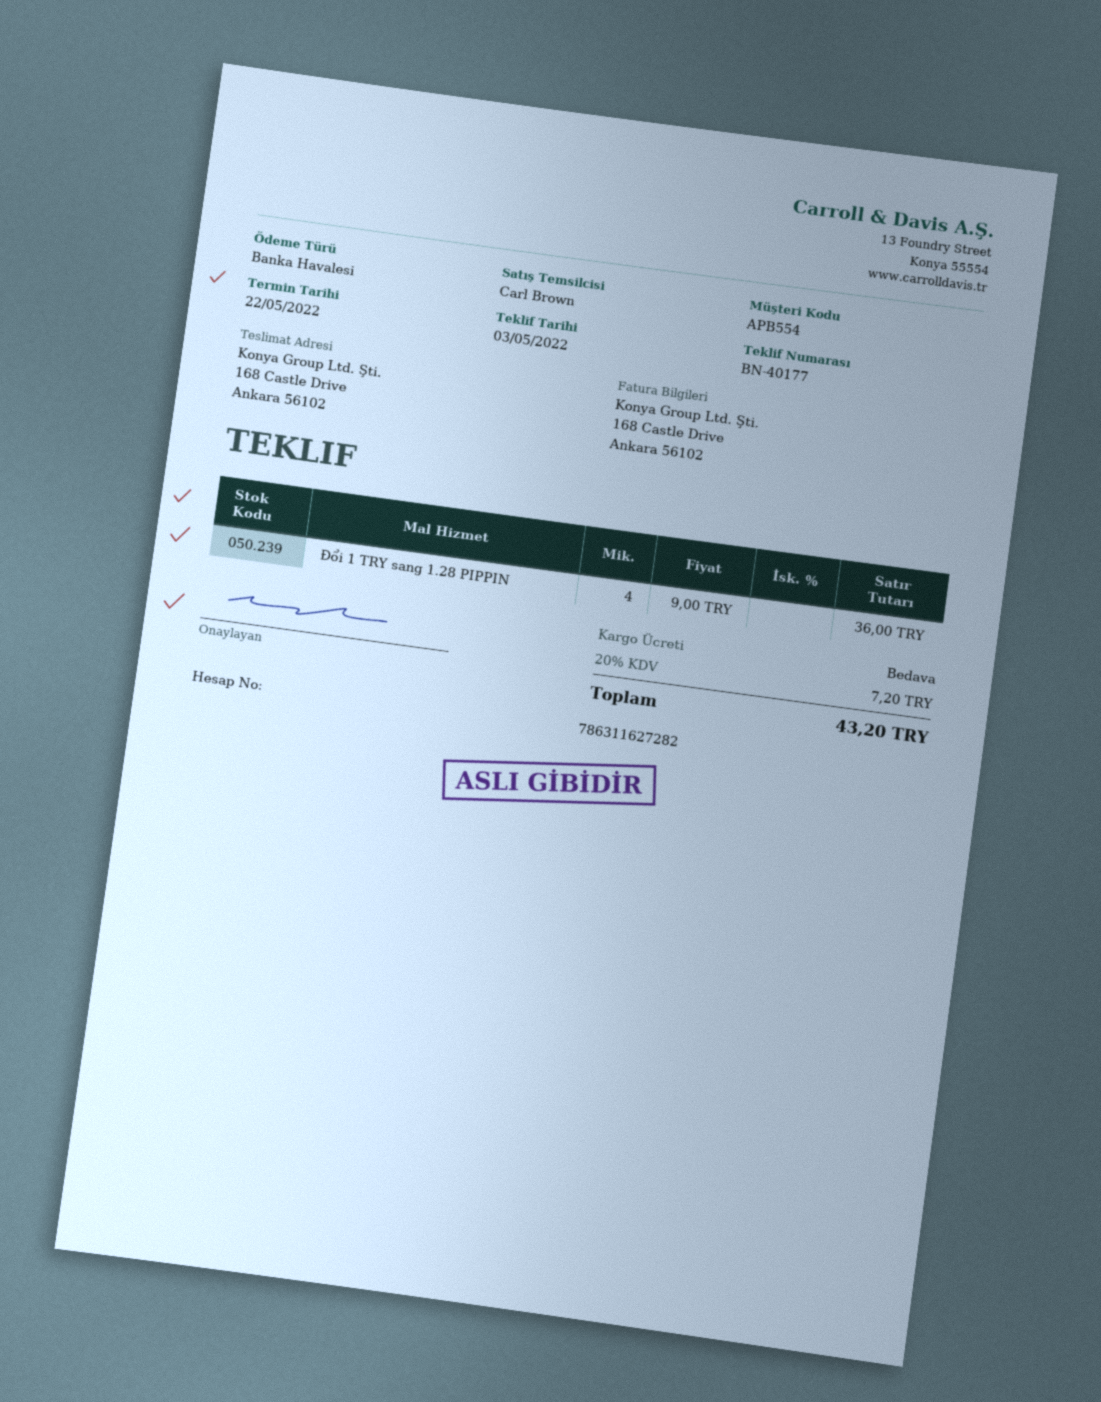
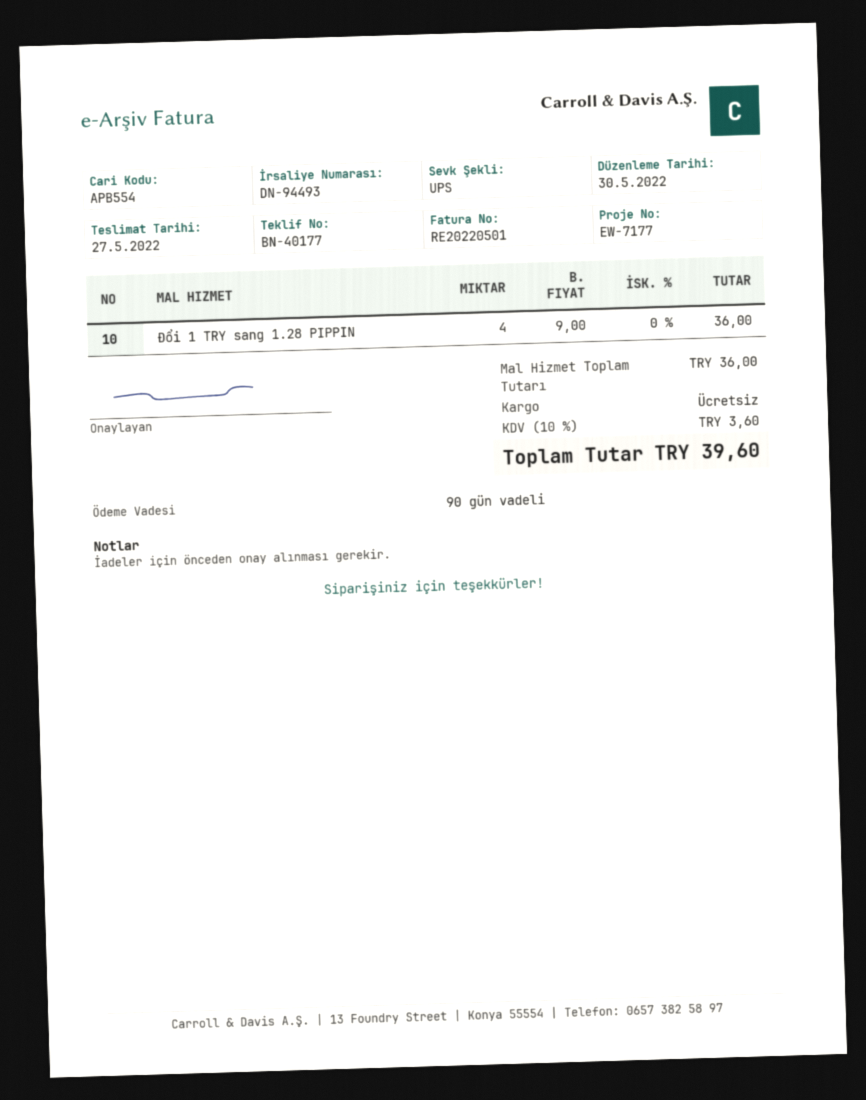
delivery date: 2022-05-22 -> 2022-05-27
tax: 20% = 7.20 -> 10% = 3.60
total: 43.20 -> 39.60

